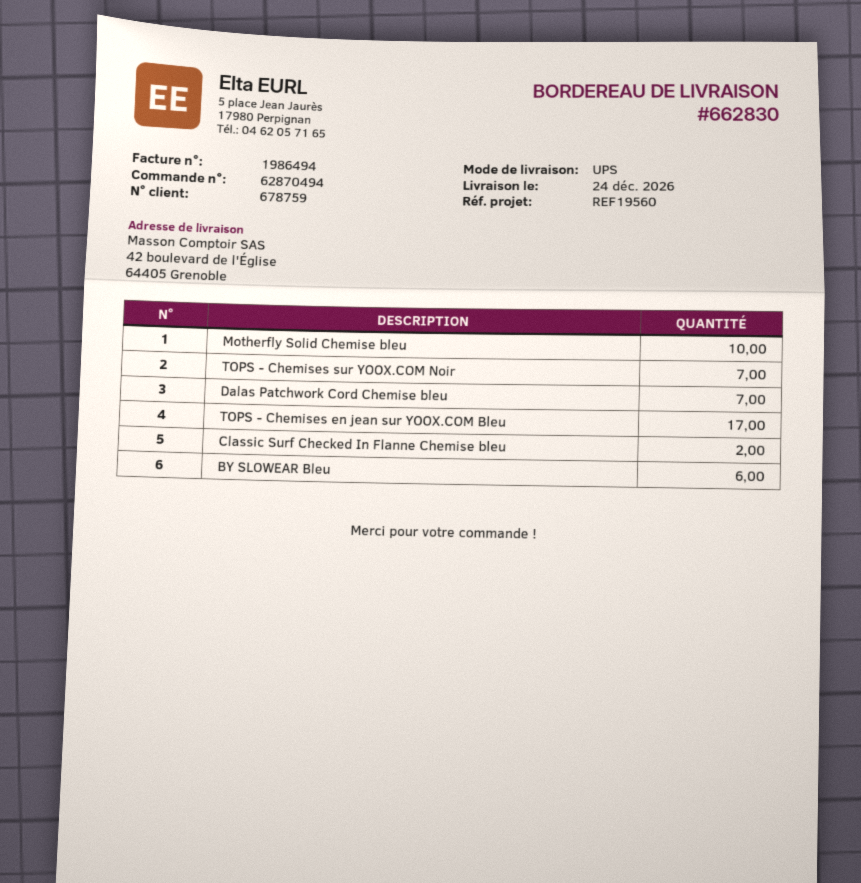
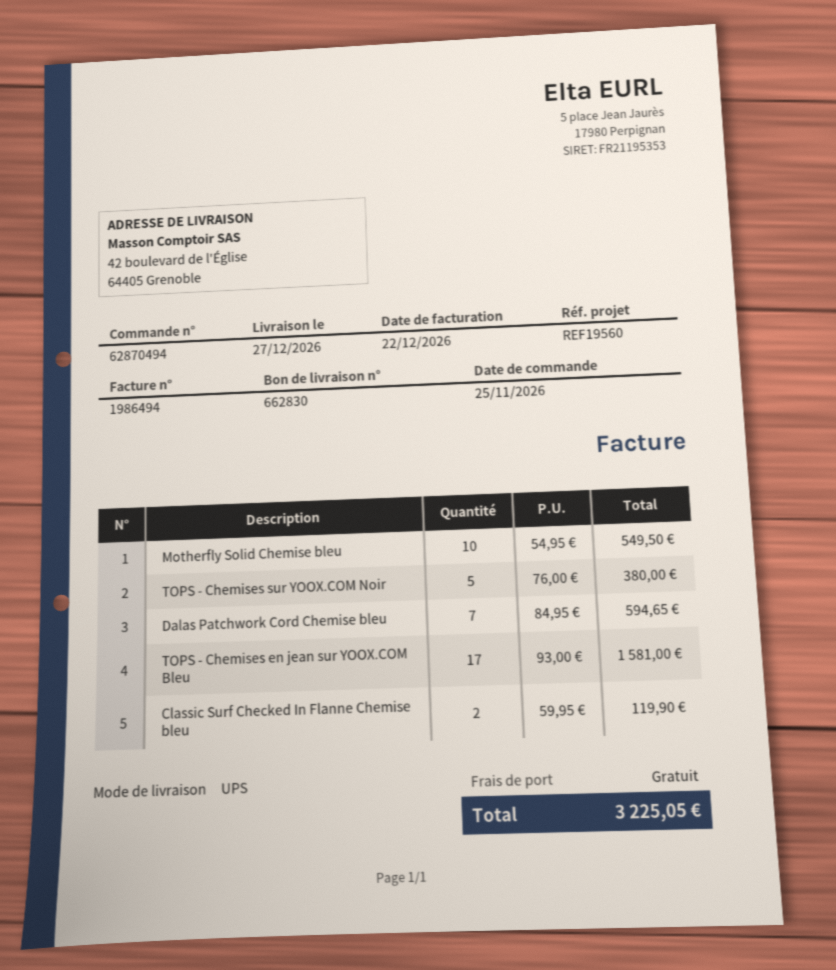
delivery date: 2026-12-24 -> 2026-12-27
TOPS - Chemises sur YOOX.COM Noir: 7 -> 5
BY SLOWEAR Bleu: 6 -> none

